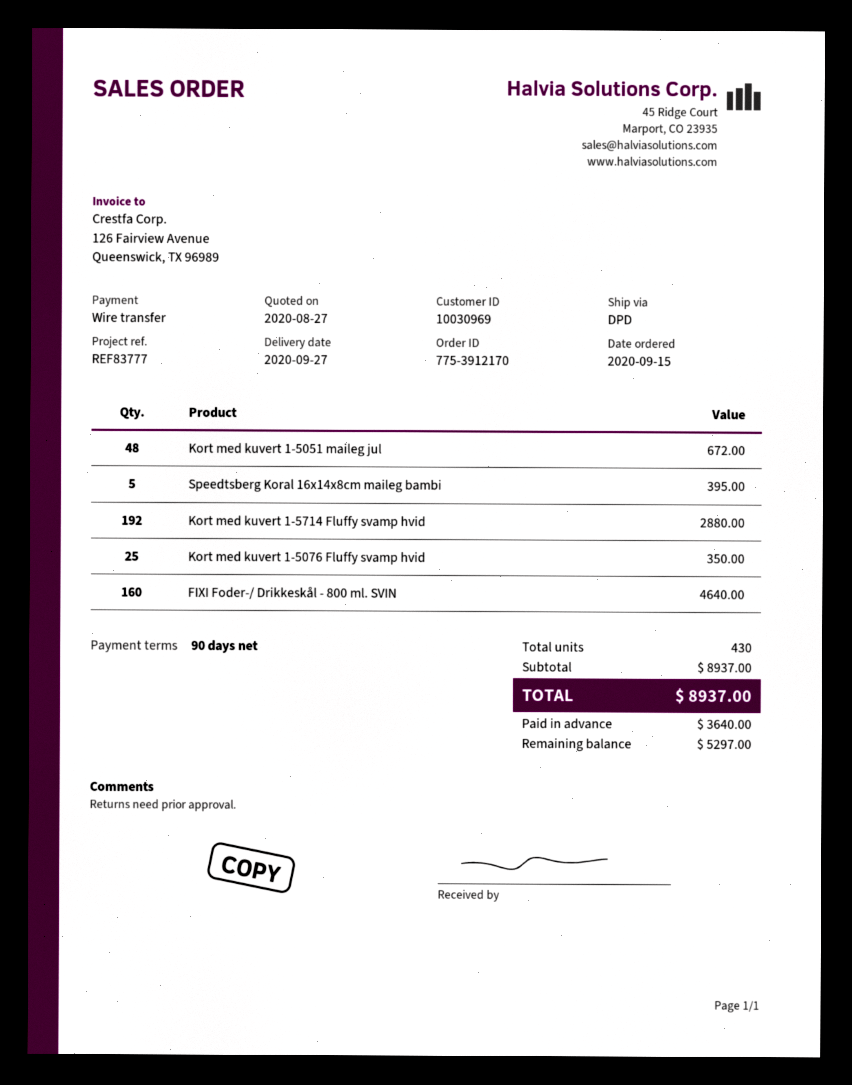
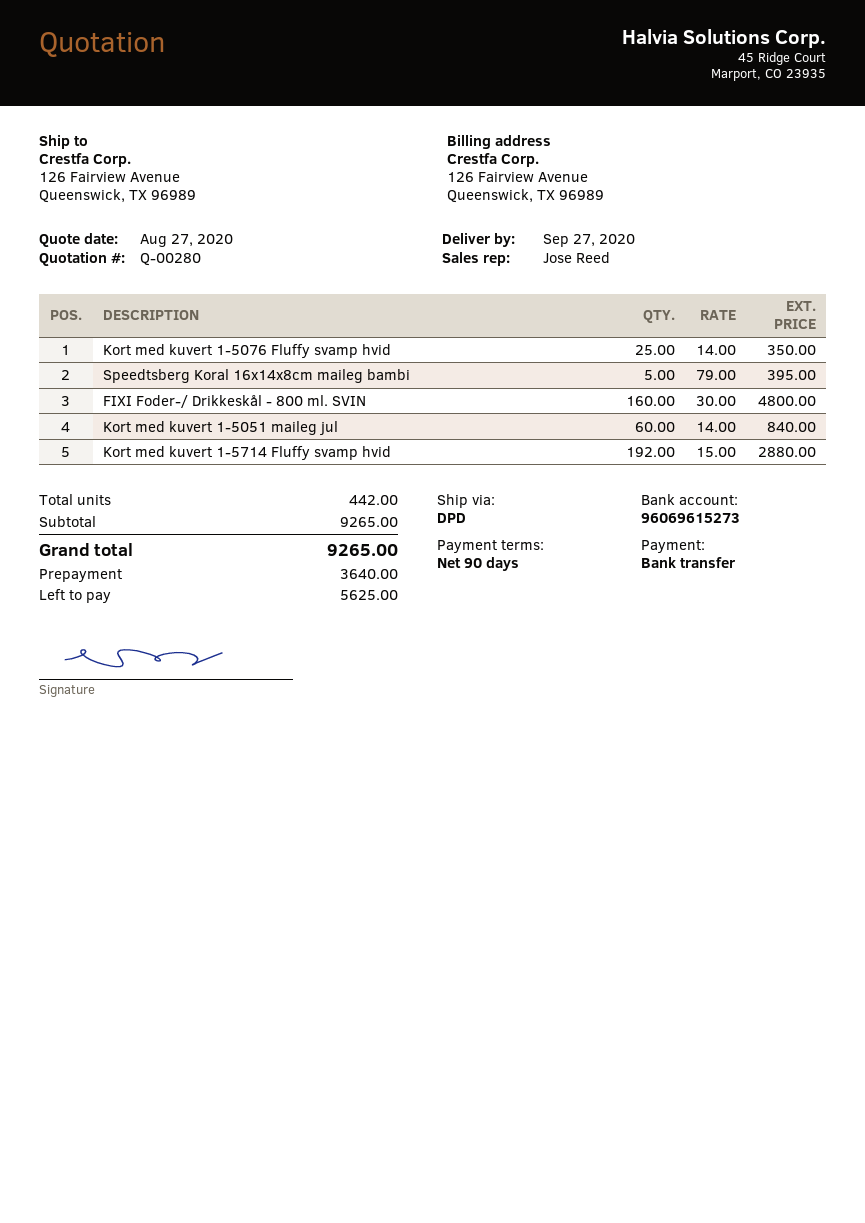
Kort med kuvert 1-5051 maileg jul: 48 for 672.00 -> 60 for 840.00
FIXI Foder-/ Drikkeskål - 800 ml. SVIN: 160 for 4640.00 -> 160 for 4800.00
total quantity: 430 -> 442
subtotal: 8937.00 -> 9265.00
total: 8937.00 -> 9265.00
balance: 5297.00 -> 5625.00

